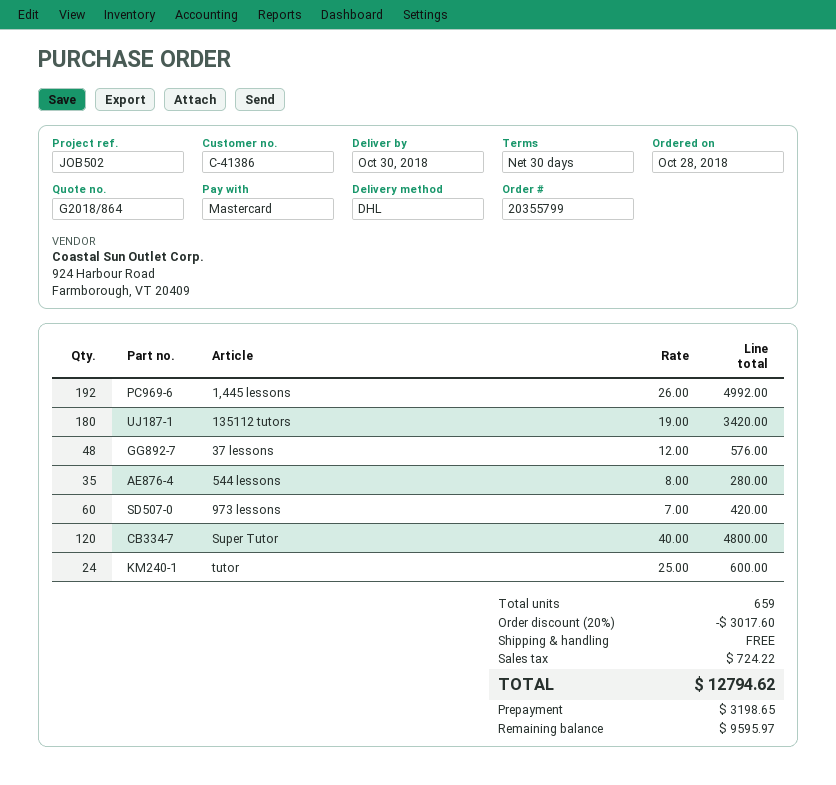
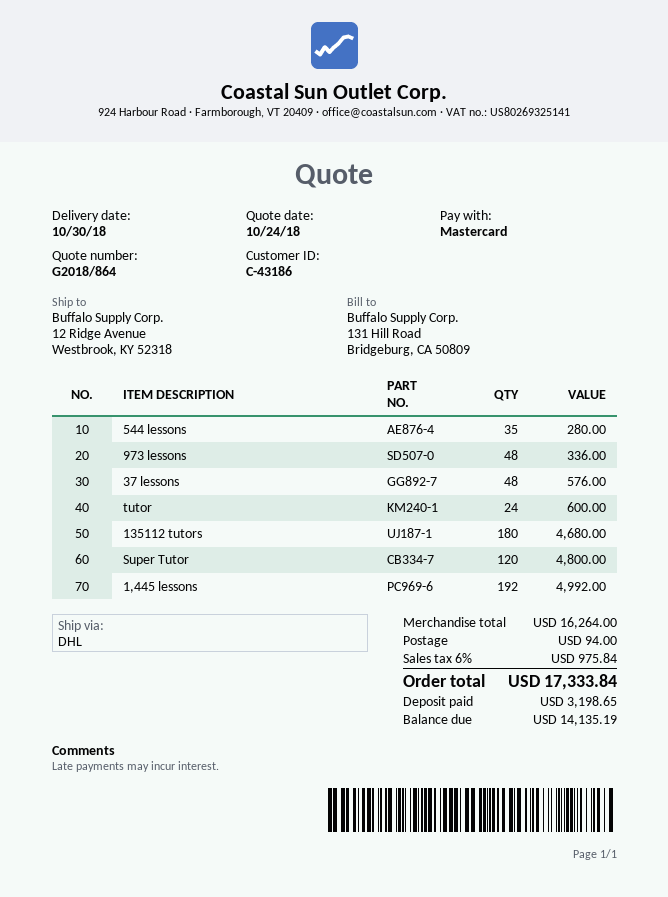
customer number: C-41386 -> C-43186
135112 tutors: 180 for 3420.00 -> 180 for 4680.00
973 lessons: 60 for 420.00 -> 48 for 336.00
discount: 20% = 3017.60 -> none
shipping: 0.00 -> 94.00
tax: 724.22 -> 975.84
total: 12794.62 -> 17333.84
balance: 9595.97 -> 14135.19

